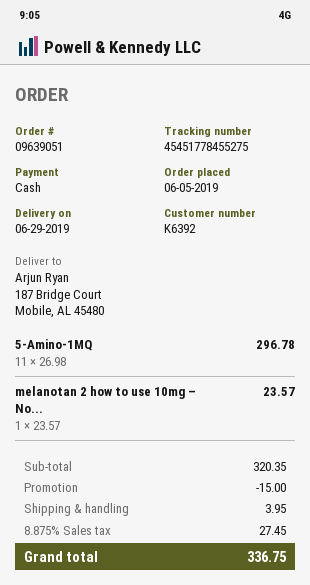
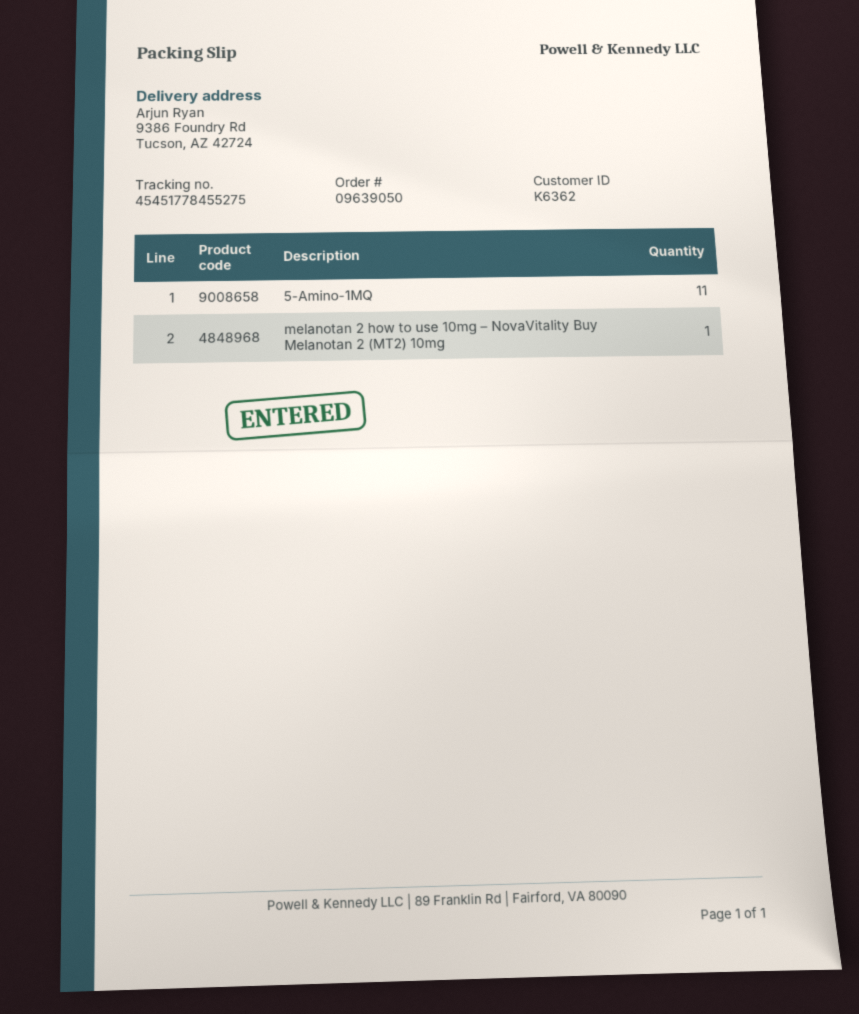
order number: 09639051 -> 09639050
customer number: K6392 -> K6362
ship to: 187 Bridge Court, Mobile, AL 45480 -> 9386 Foundry Rd, Tucson, AZ 42724

